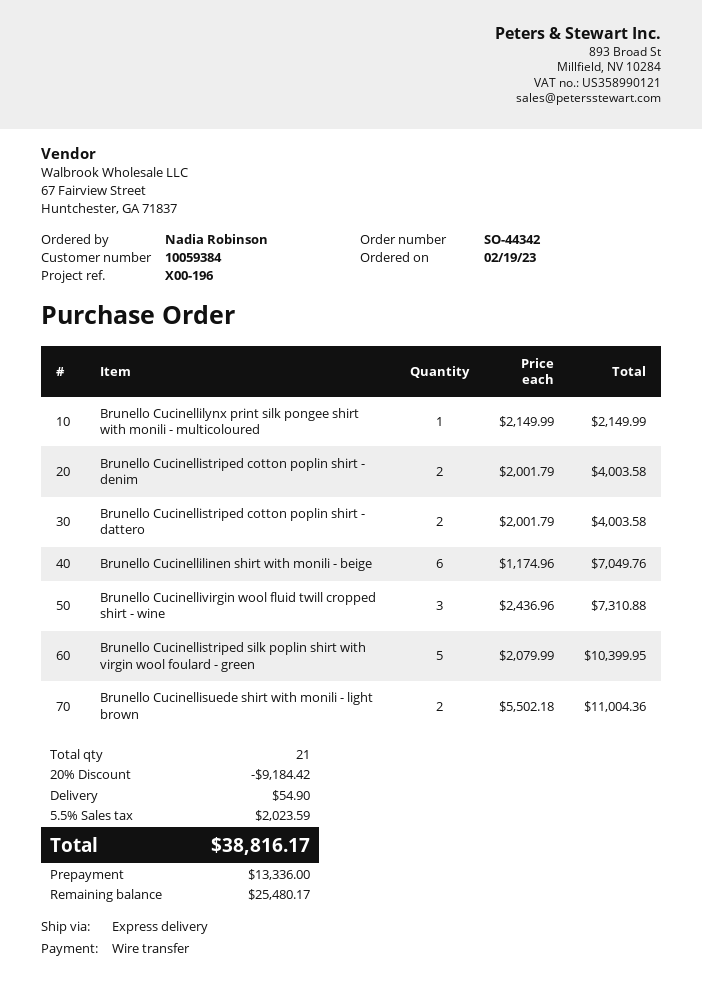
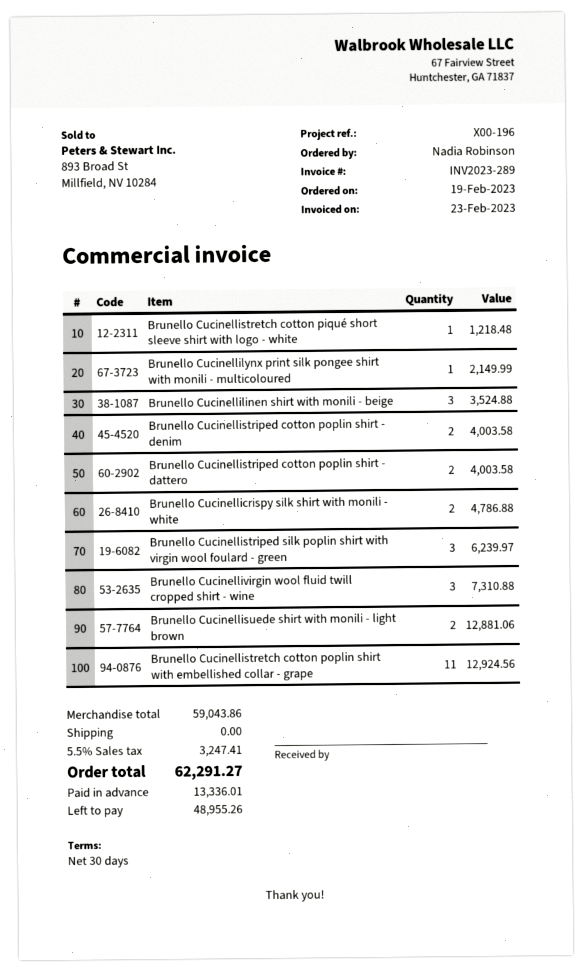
Brunello Cucinellilinen shirt with monili - beige: 6 for 7049.76 -> 3 for 3524.88
Brunello Cucinellistriped silk poplin shirt with virgin wool foulard - green: 5 for 10399.95 -> 3 for 6239.97
Brunello Cucinellisuede shirt with monili - light brown: 2 for 11004.36 -> 2 for 12881.06
Brunello Cucinellistretch cotton piqué short sleeve shirt with logo - white: none -> 1 for 1218.48
Brunello Cucinellicrispy silk shirt with monili - white: none -> 2 for 4786.88
Brunello Cucinellistretch cotton poplin shirt with embellished collar - grape: none -> 11 for 12924.56
discount: 20% = 9184.42 -> none
shipping: 54.90 -> 0.00
tax: 5.5% = 2023.59 -> 5.5% = 3247.41
total: 38816.17 -> 62291.27
deposit: 13336.00 -> 13336.01
balance: 25480.17 -> 48955.26

